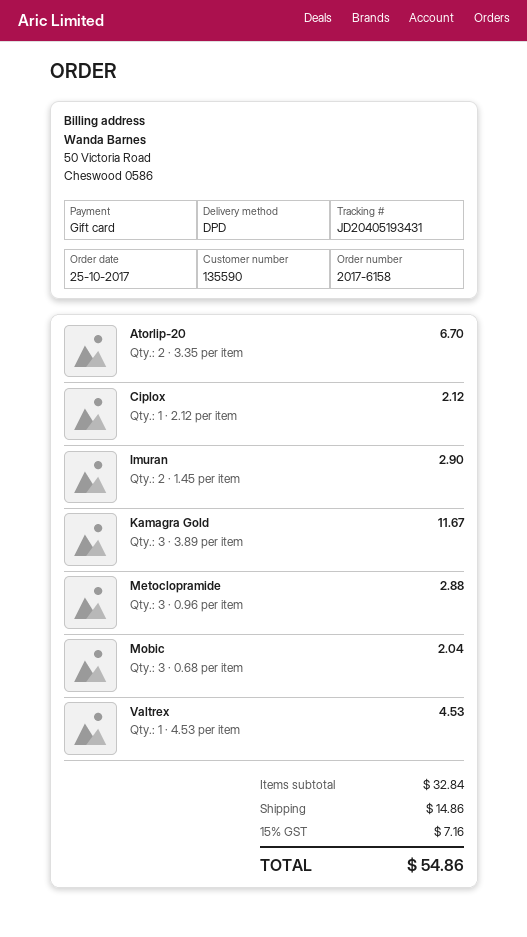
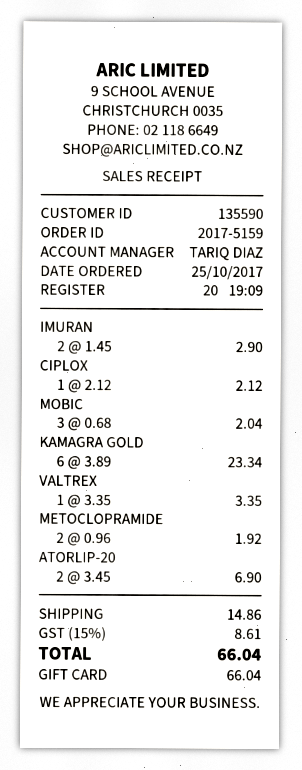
order number: 2017-6158 -> 2017-5159
Atorlip-20: 2 x 3.35 = 6.70 -> 2 x 3.45 = 6.90
Kamagra Gold: 3 x 3.89 = 11.67 -> 6 x 3.89 = 23.34
Metoclopramide: 3 x 0.96 = 2.88 -> 2 x 0.96 = 1.92
Valtrex: 1 x 4.53 = 4.53 -> 1 x 3.35 = 3.35
tax: 15% = 7.16 -> 15% = 8.61
total: 54.86 -> 66.04

